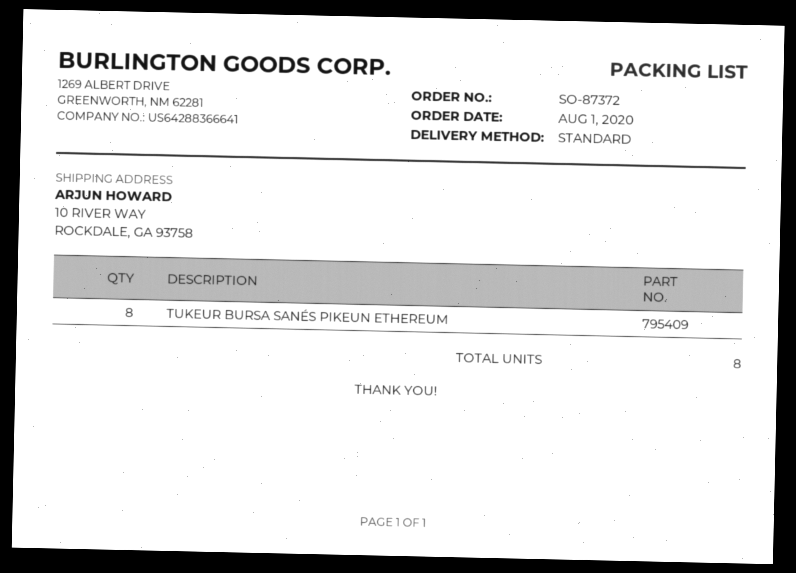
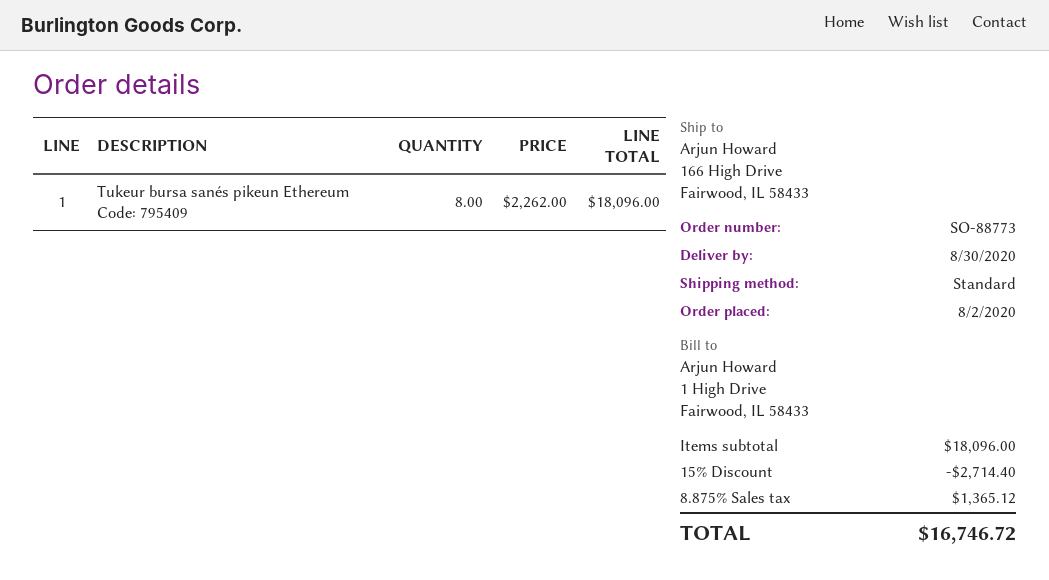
order number: SO-87372 -> SO-88773
order date: 2020-08-01 -> 2020-08-02
ship to: 10 RIVER WAY, ROCKDALE, GA 93758 -> 166 High Drive, Fairwood, IL 58433

